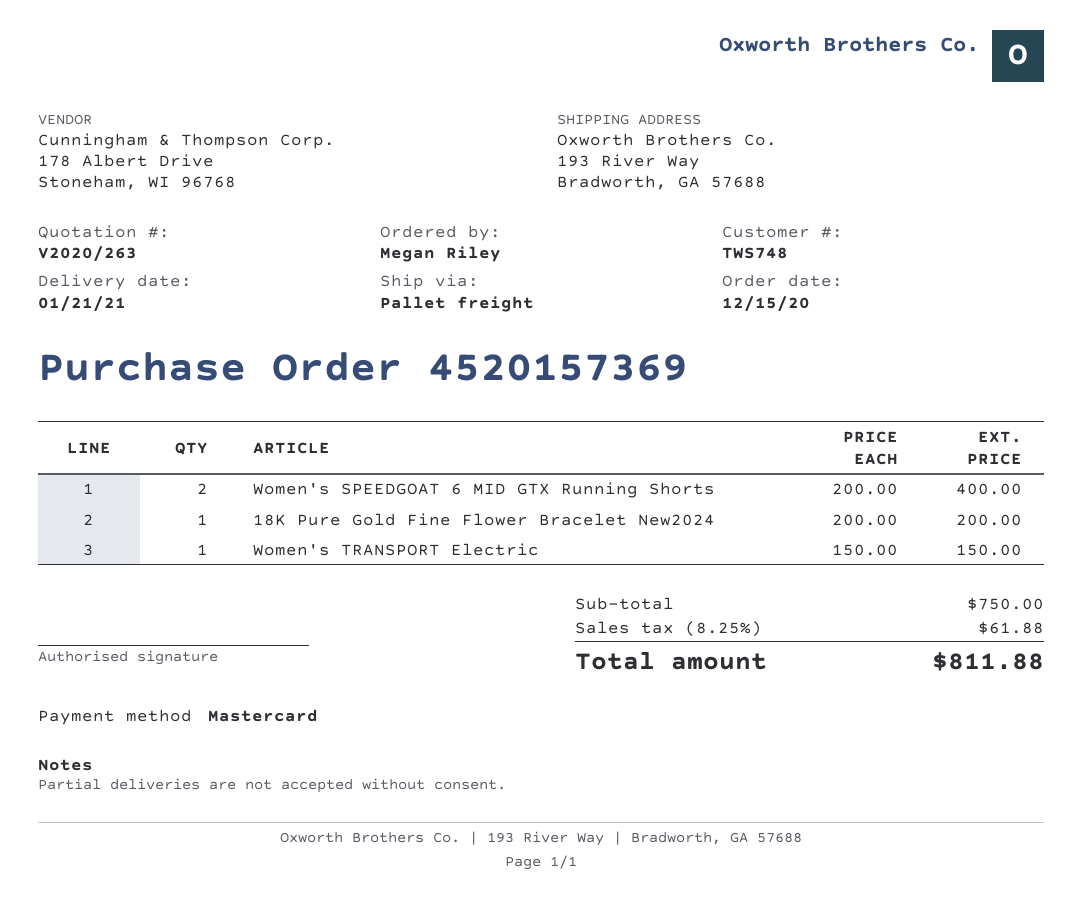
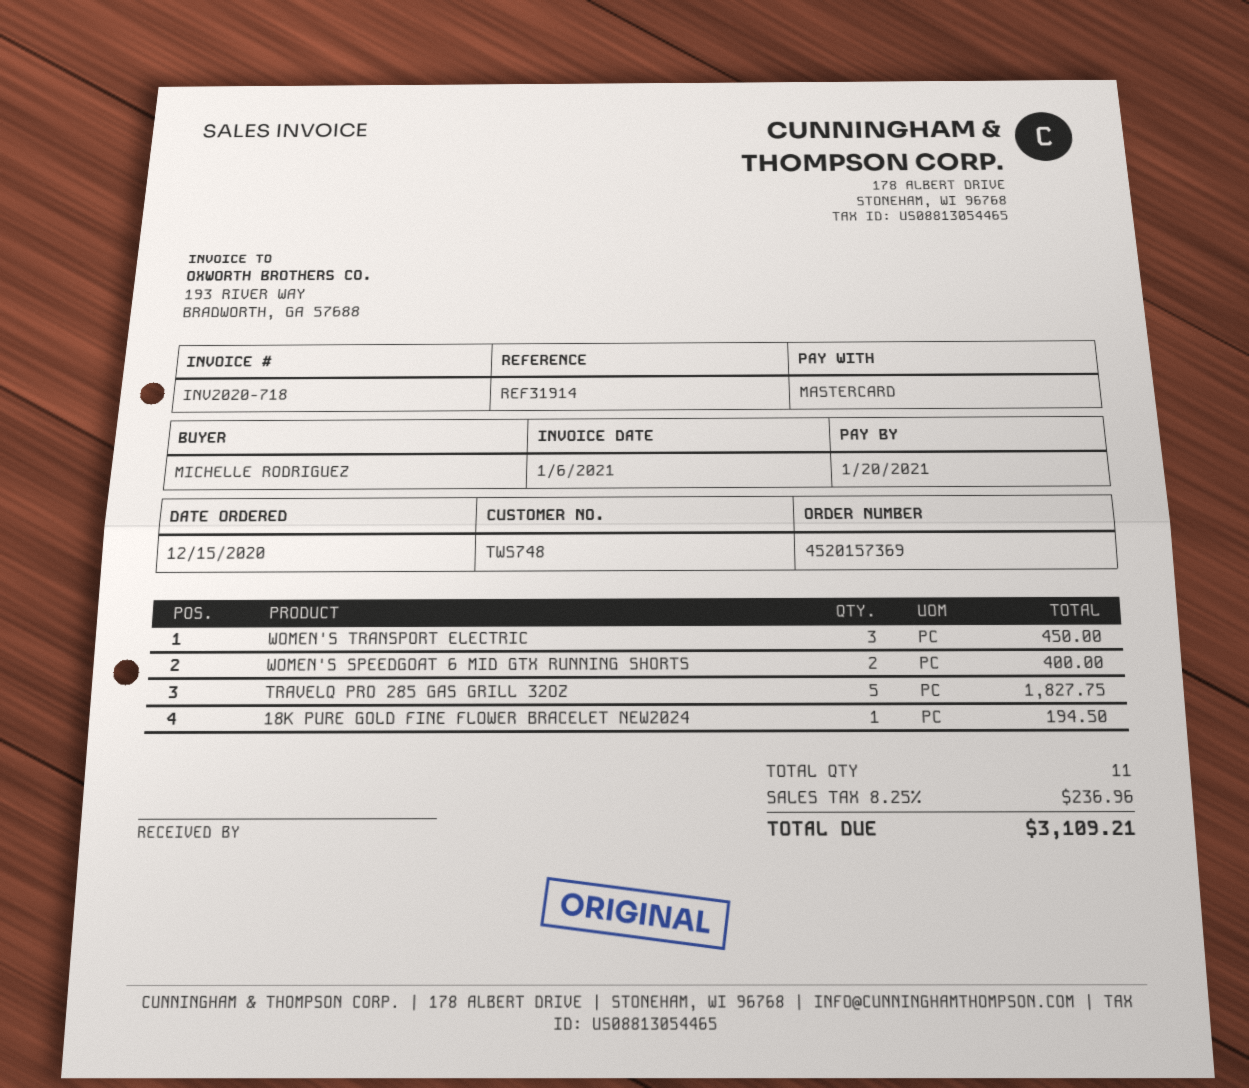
ordered by: Megan Riley -> MICHELLE RODRIGUEZ
18K Pure Gold Fine Flower Bracelet New2024: 1 for 200.00 -> 1 for 194.50
Women's TRANSPORT Electric: 1 for 150.00 -> 3 for 450.00
TRAVELQ PRO 285 GAS GRILL 32OZ: none -> 5 for 1827.75
tax: 8.25% = 61.88 -> 8.25% = 236.96
total: 811.88 -> 3109.21

